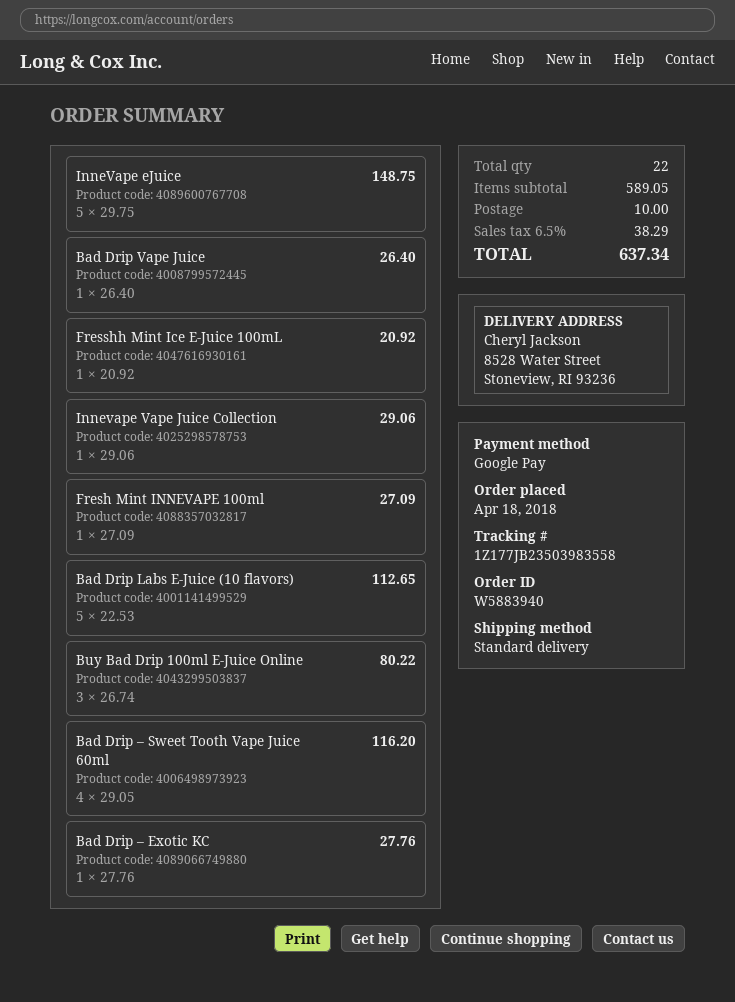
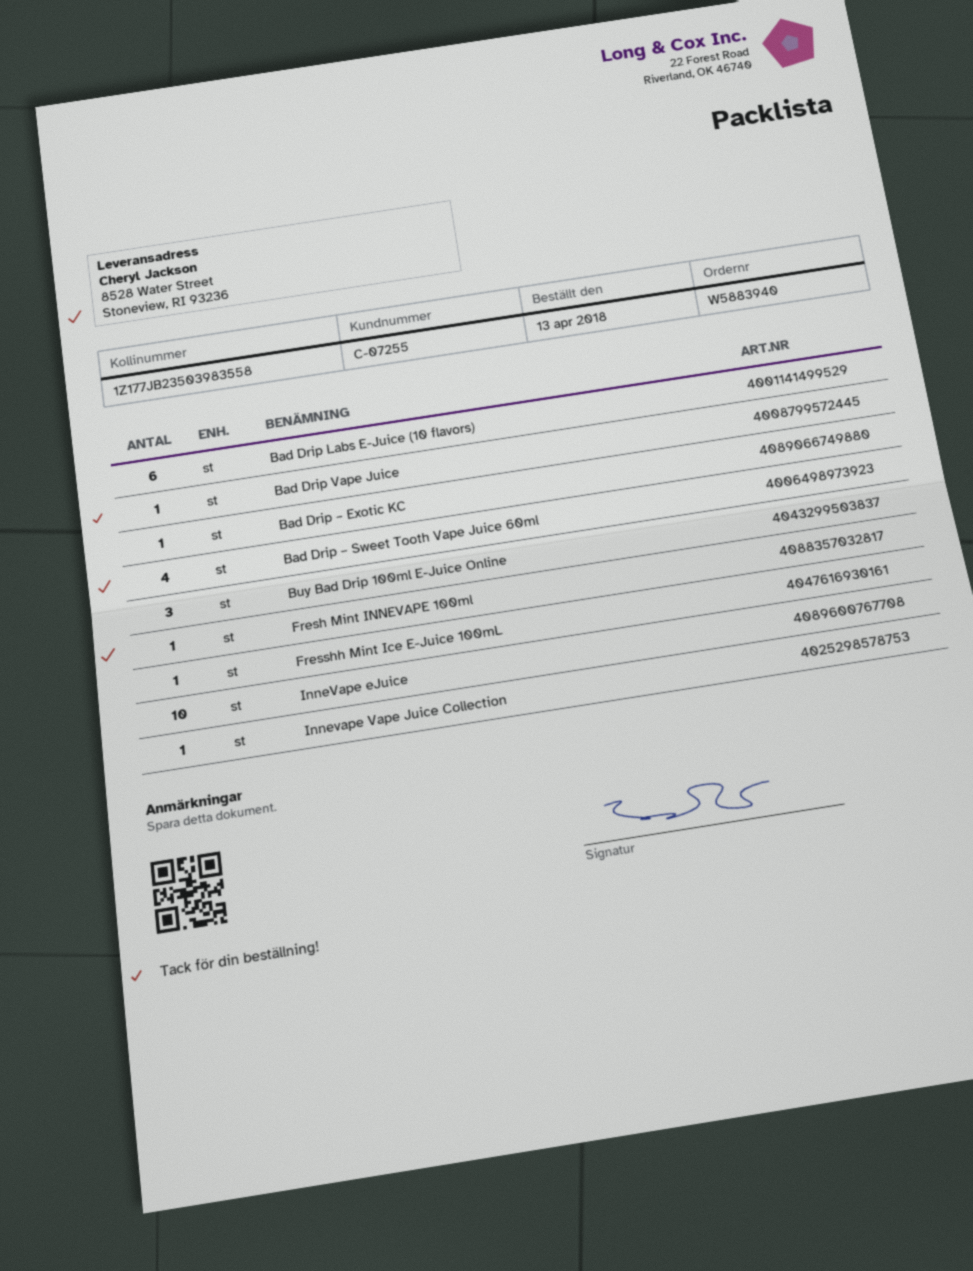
order date: 2018-04-18 -> 2018-04-13
InneVape eJuice: 5 -> 10
Bad Drip Labs E-Juice (10 flavors): 5 -> 6

